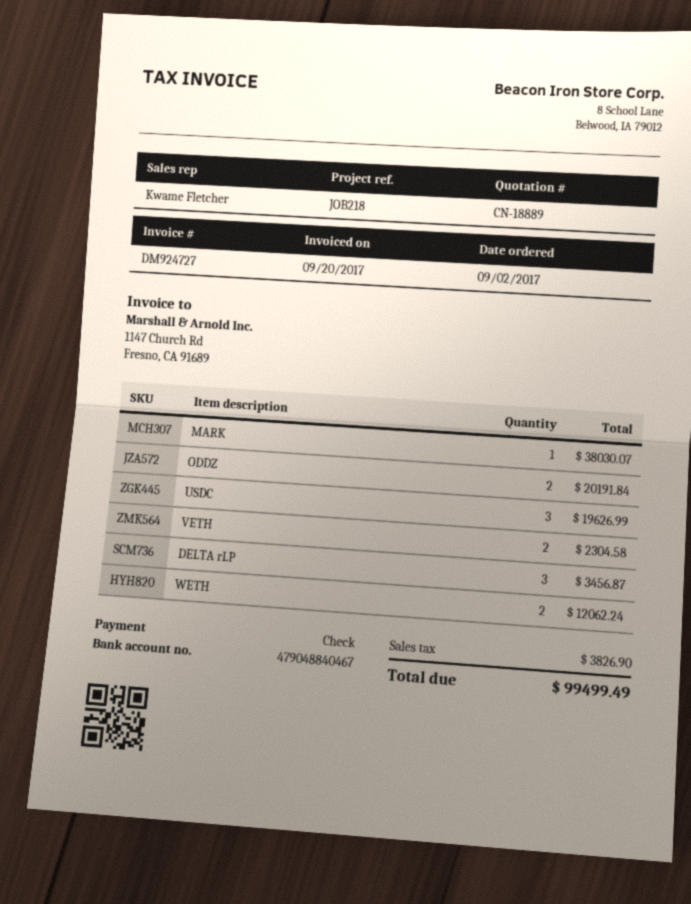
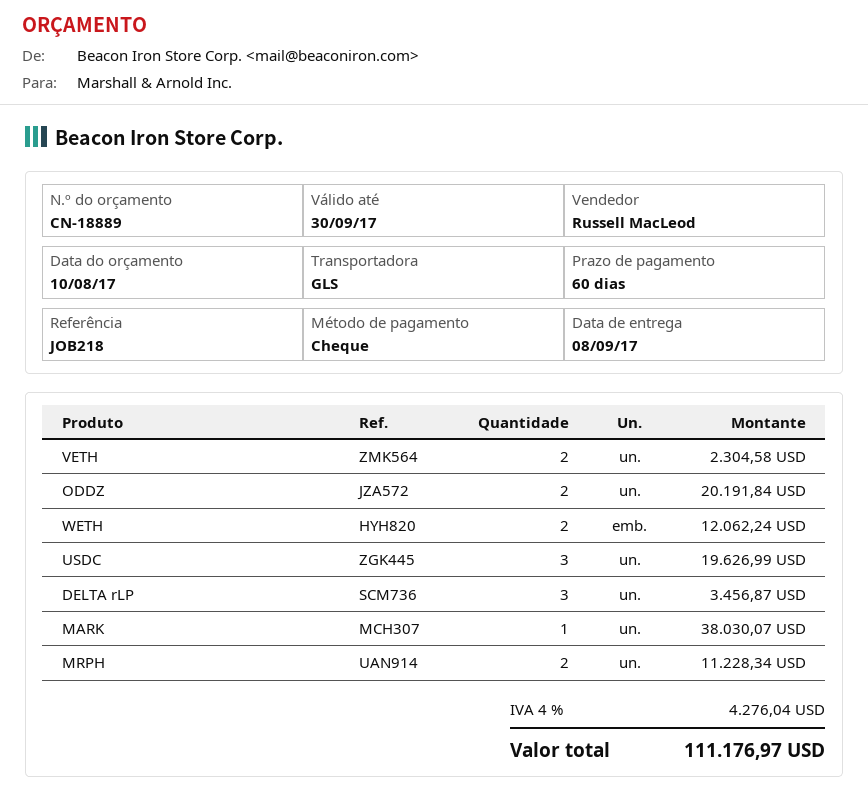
sales rep: Kwame Fletcher -> Russell MacLeod
MRPH: none -> 2 for 11228.34
tax: 3826.90 -> 4276.04
total: 99499.49 -> 111176.97

